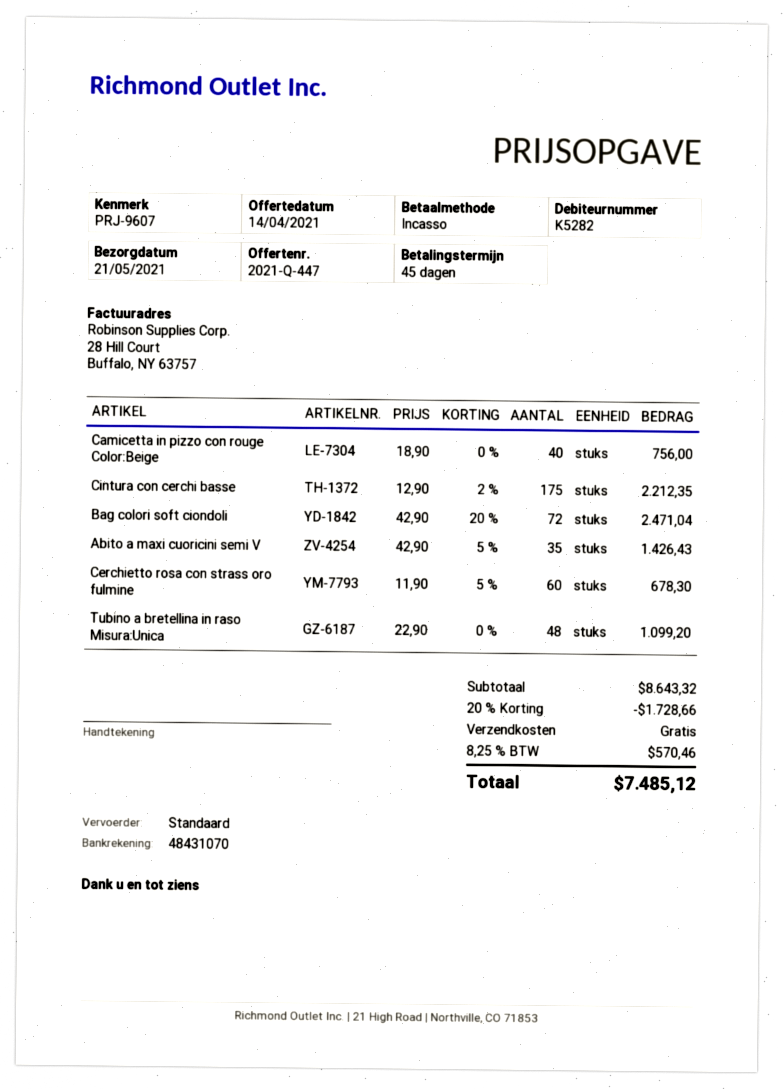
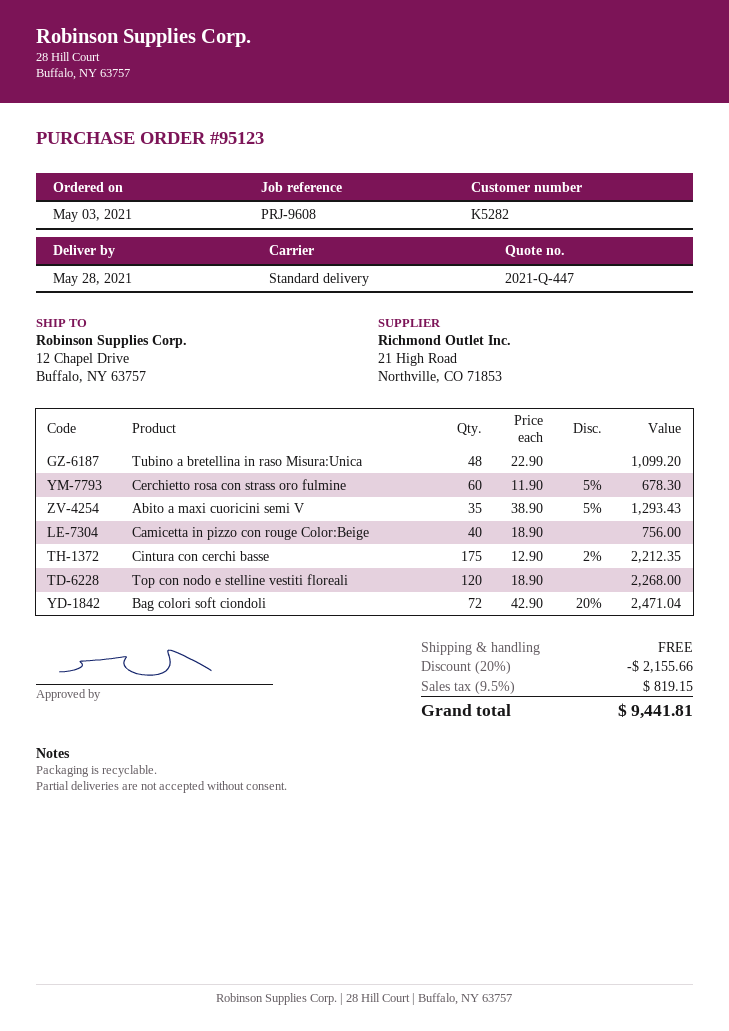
delivery date: 2021-05-21 -> 2021-05-28
reference: PRJ-9607 -> PRJ-9608
Abito a maxi cuoricini semi V: 35 x 42.90 - 5% = 1426.43 -> 35 x 38.90 - 5% = 1293.43
Top con nodo e stelline vestiti floreali: none -> 120 x 18.90 = 2268.00
discount: 20% = 1728.66 -> 20% = 2155.66
tax: 8.25% = 570.46 -> 9.5% = 819.15
total: 7485.12 -> 9441.81

